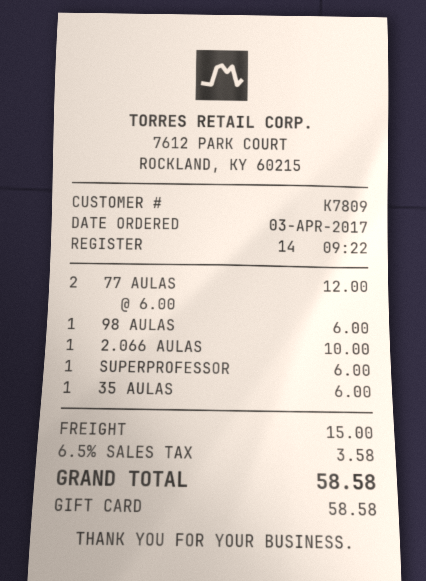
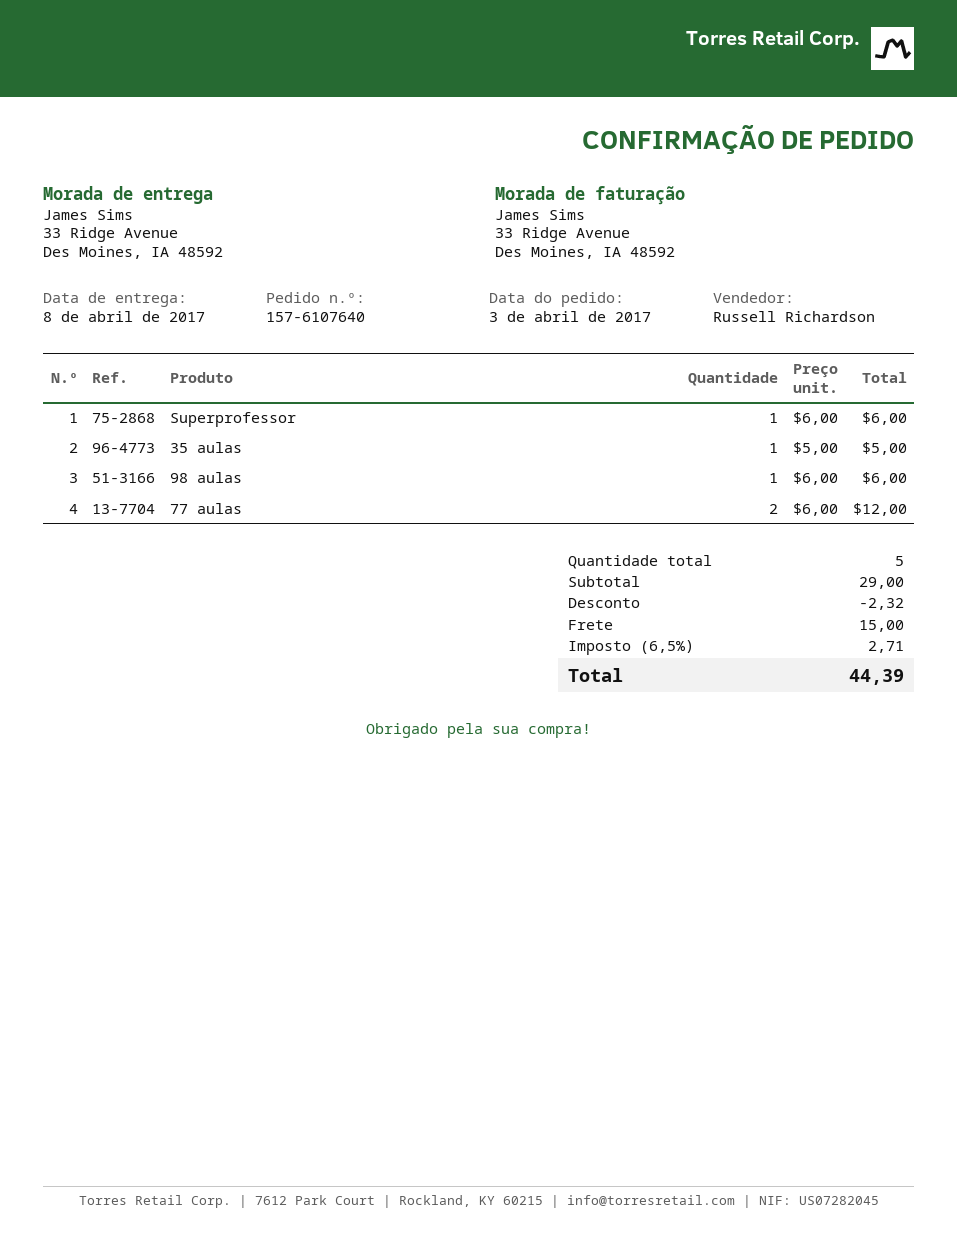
2.066 AULAS: 1 x 10.00 = 10.00 -> none
35 AULAS: 1 x 6.00 = 6.00 -> 1 x 5.00 = 5.00
discount: none -> 2.32
tax: 6.5% = 3.58 -> 6.5% = 2.71
total: 58.58 -> 44.39

